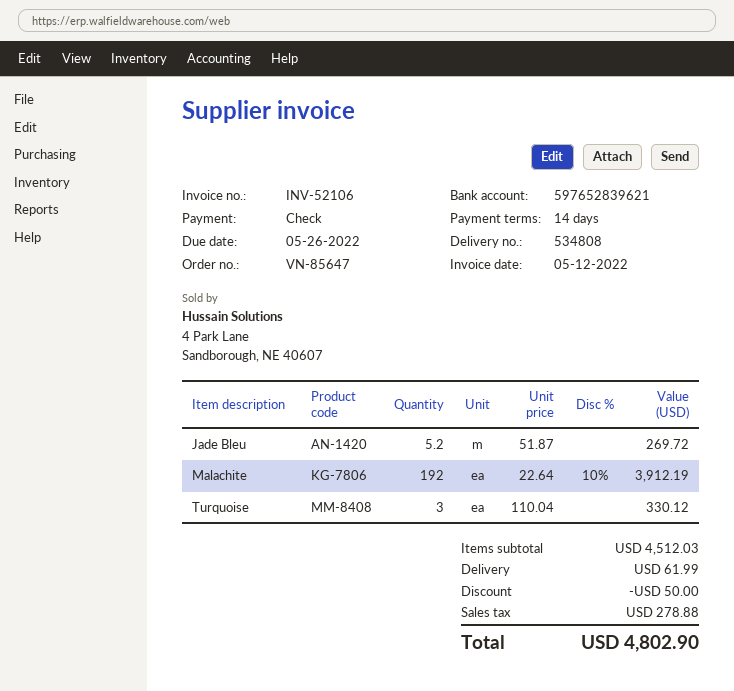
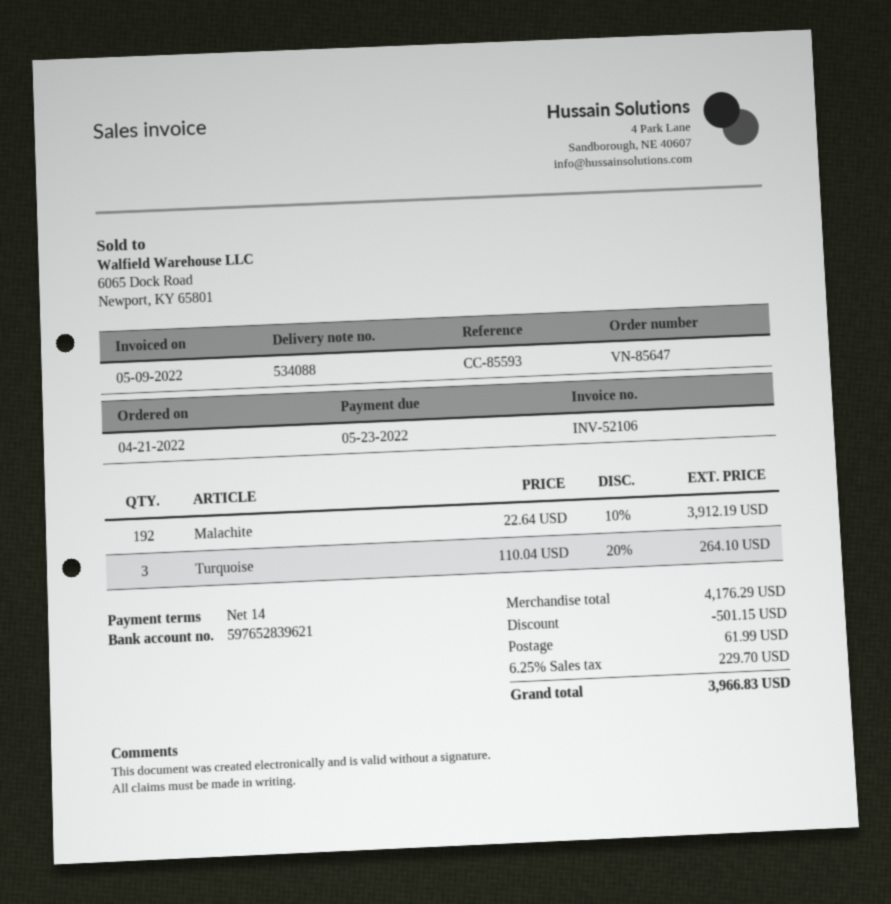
delivery note number: 534808 -> 534088
invoice date: 2022-05-12 -> 2022-05-09
due date: 2022-05-26 -> 2022-05-23
Jade Bleu: 5.2 x 51.87 = 269.72 -> none
Turquoise: 3 x 110.04 = 330.12 -> 3 x 110.04 - 20% = 264.10
subtotal: 4512.03 -> 4176.29
discount: 50.00 -> 501.15
tax: 278.88 -> 229.70
total: 4802.90 -> 3966.83

